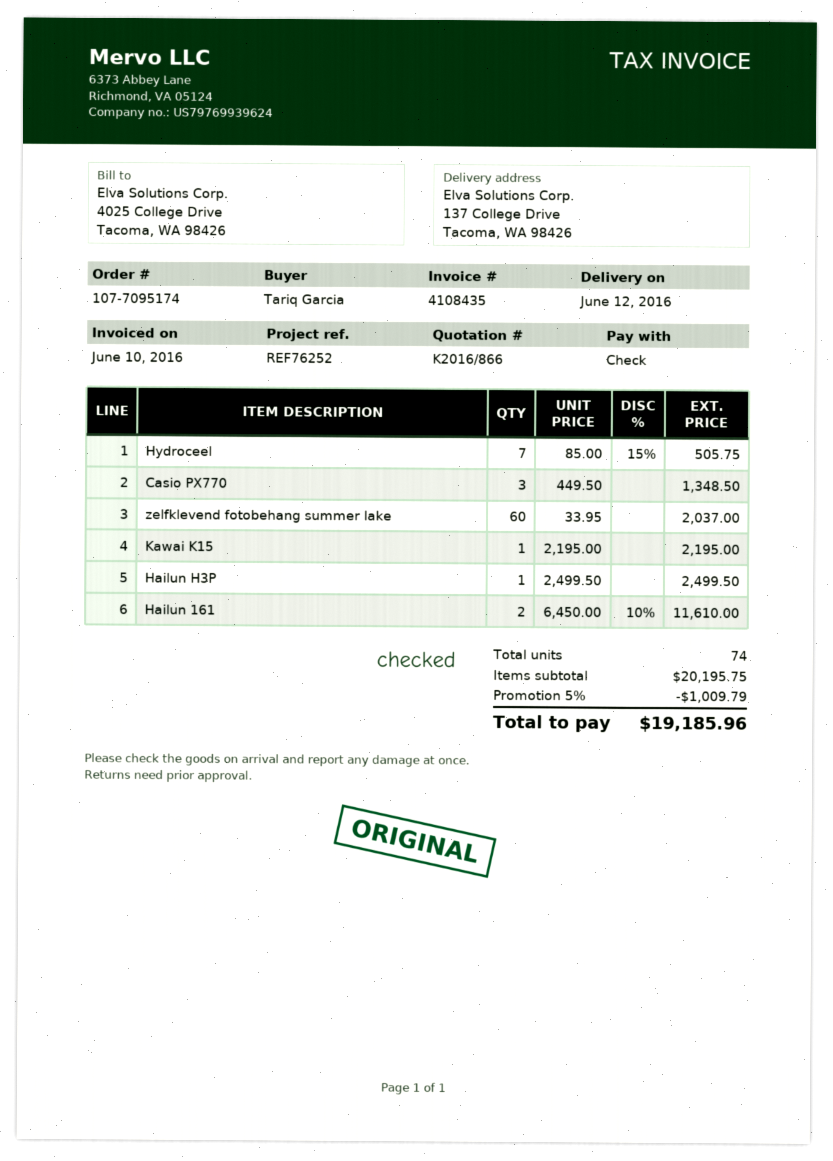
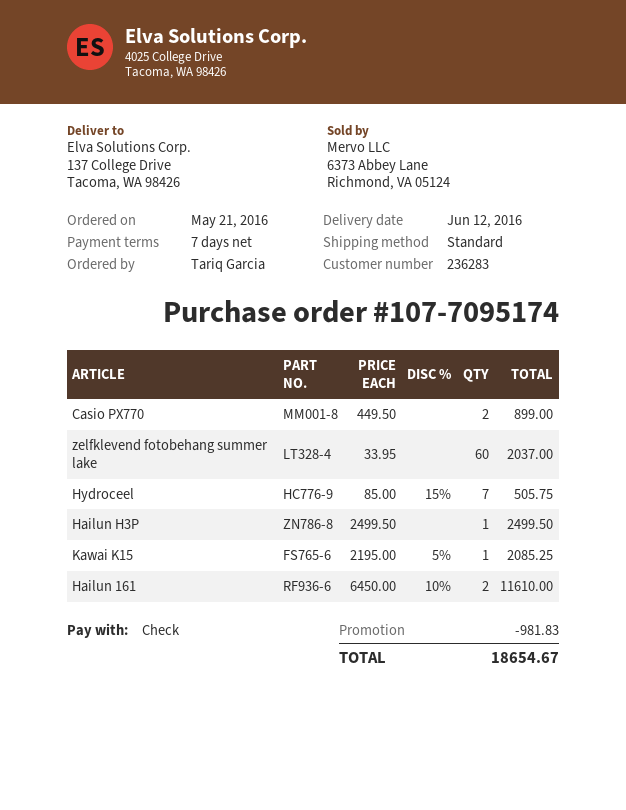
Casio PX770: 3 x 449.50 = 1348.50 -> 2 x 449.50 = 899.00
Kawai K15: 1 x 2195.00 = 2195.00 -> 1 x 2195.00 - 5% = 2085.25
discount: 1009.79 -> 981.83
total: 19185.96 -> 18654.67

